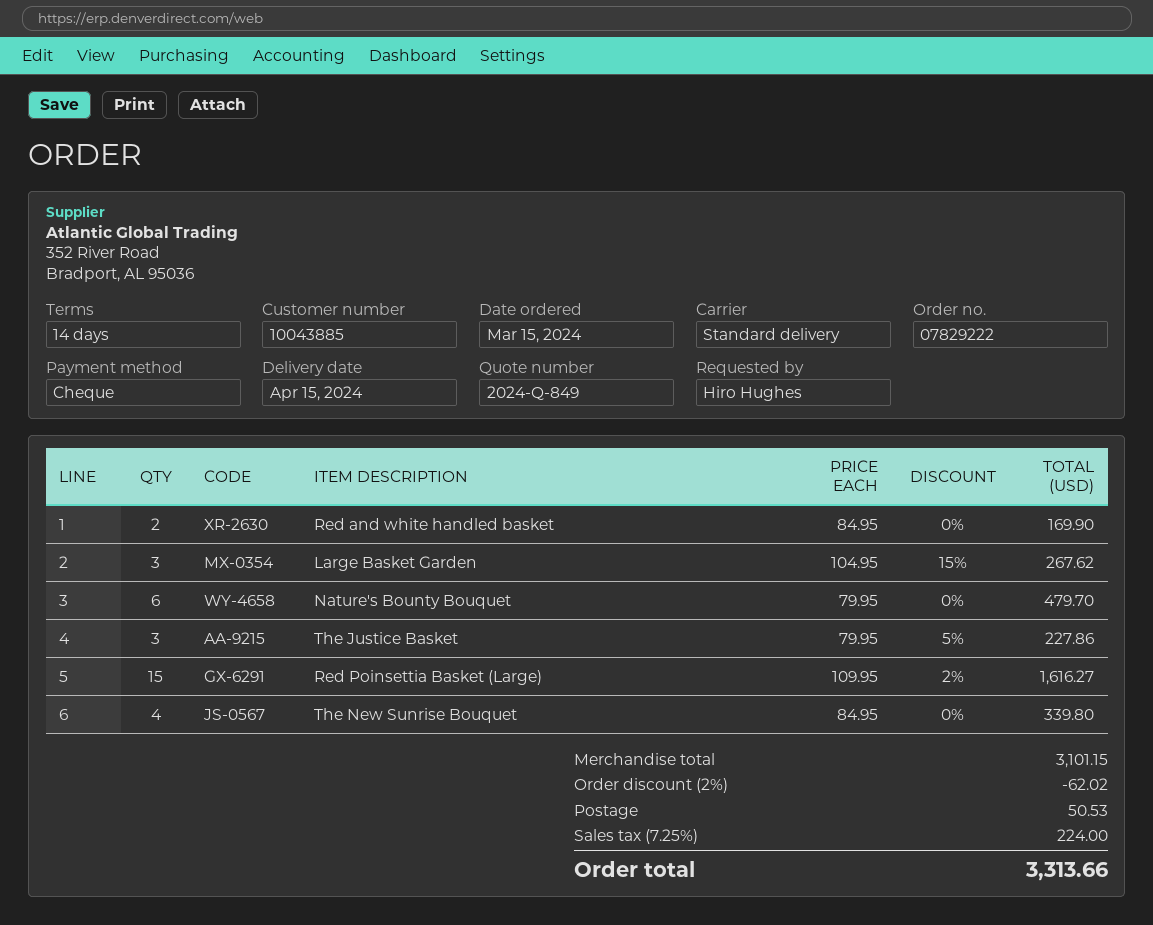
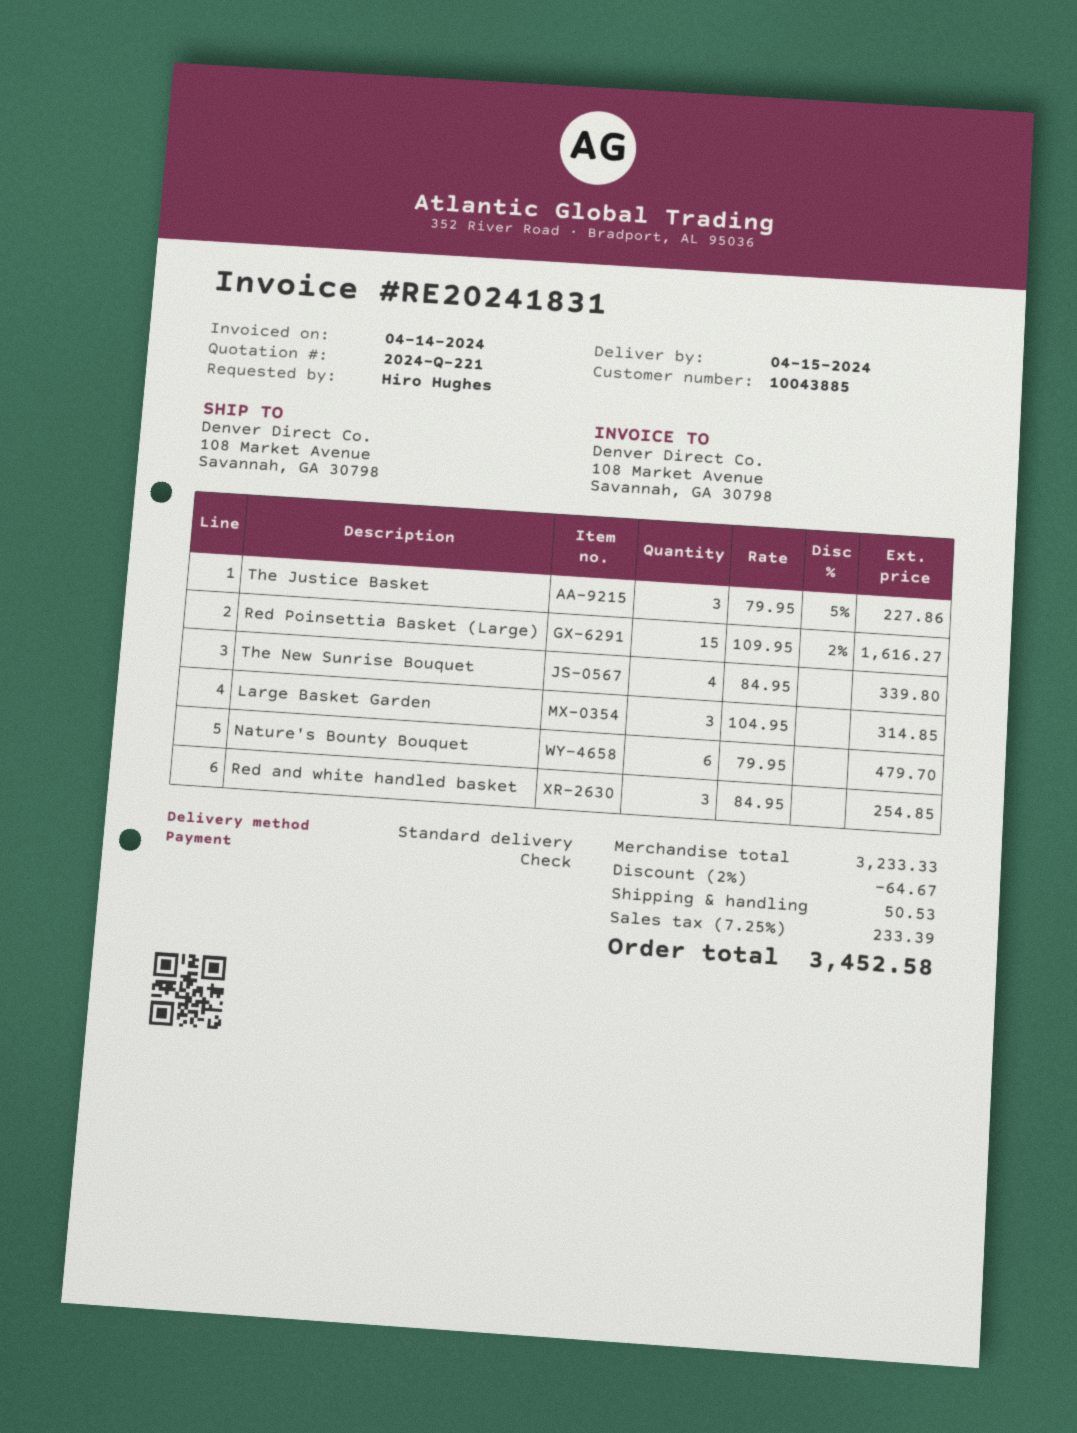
quote number: 2024-Q-849 -> 2024-Q-221
Red and white handled basket: 2 x 84.95 = 169.90 -> 3 x 84.95 = 254.85
Large Basket Garden: 3 x 104.95 - 15% = 267.62 -> 3 x 104.95 = 314.85
subtotal: 3101.15 -> 3233.33
discount: 2% = 62.02 -> 2% = 64.67
tax: 7.25% = 224.00 -> 7.25% = 233.39
total: 3313.66 -> 3452.58

